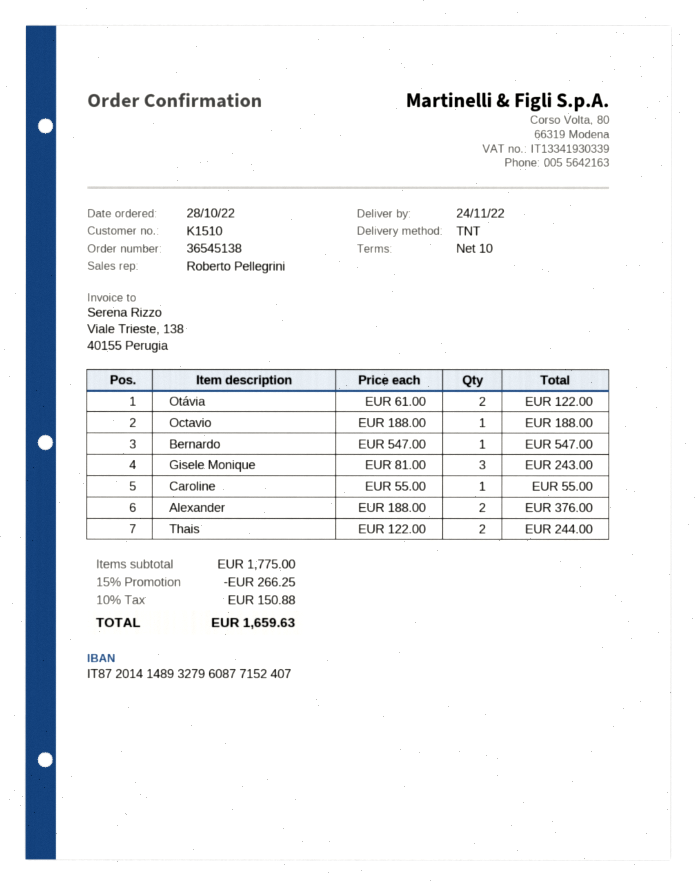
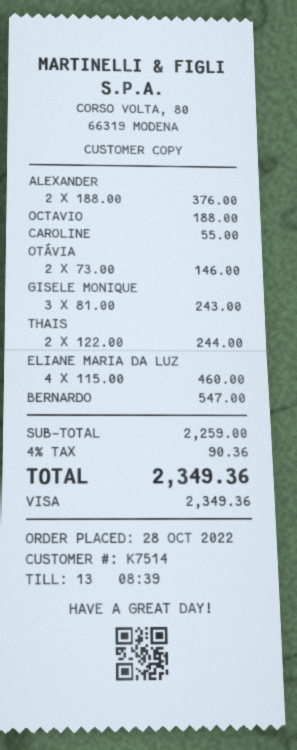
customer number: K1510 -> K7514
Otávia: 2 x 61.00 = 122.00 -> 2 x 73.00 = 146.00
ELIANE MARIA DA LUZ: none -> 4 x 115.00 = 460.00
subtotal: 1775.00 -> 2259.00
discount: 15% = 266.25 -> none
tax: 10% = 150.88 -> 4% = 90.36
total: 1659.63 -> 2349.36

